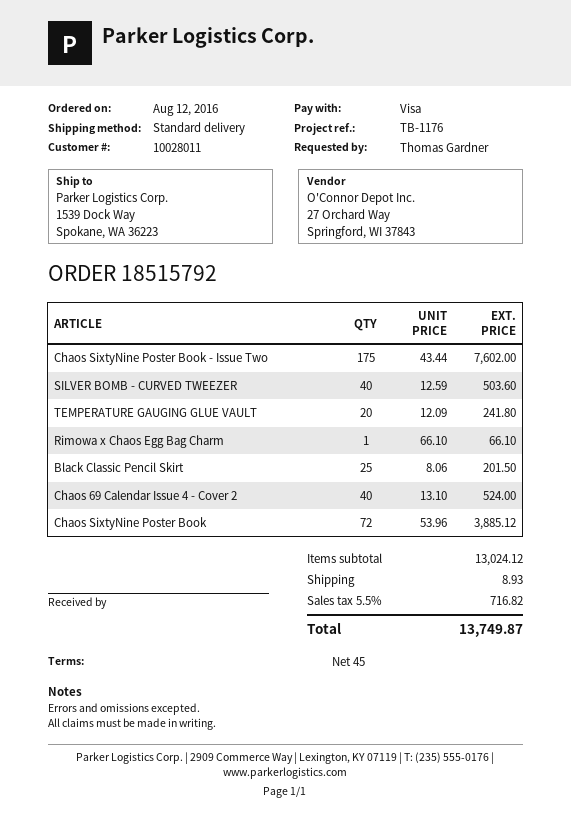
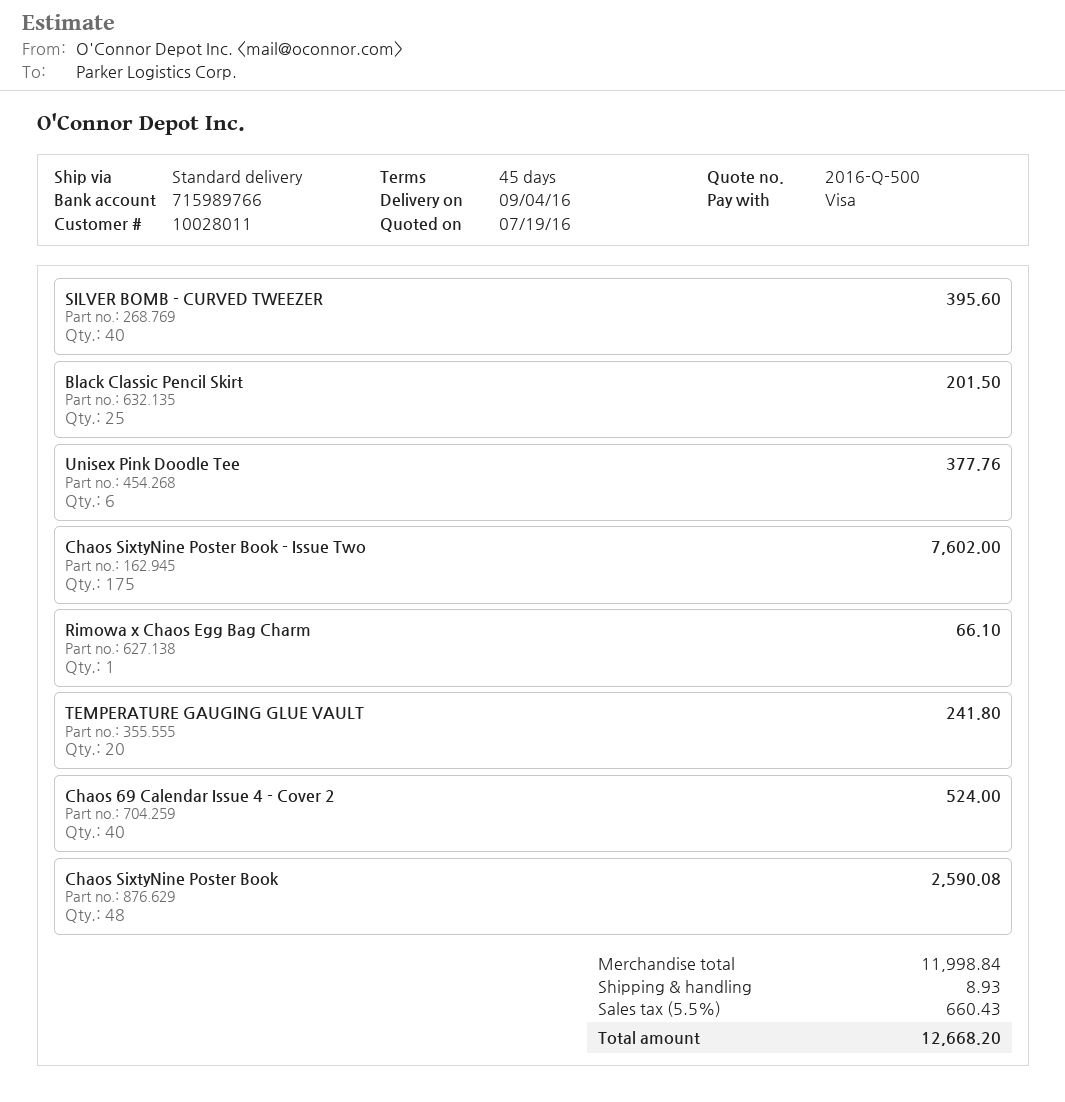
SILVER BOMB - CURVED TWEEZER: 40 for 503.60 -> 40 for 395.60
Chaos SixtyNine Poster Book: 72 for 3885.12 -> 48 for 2590.08
Unisex Pink Doodle Tee: none -> 6 for 377.76
subtotal: 13024.12 -> 11998.84
tax: 5.5% = 716.82 -> 5.5% = 660.43
total: 13749.87 -> 12668.20

